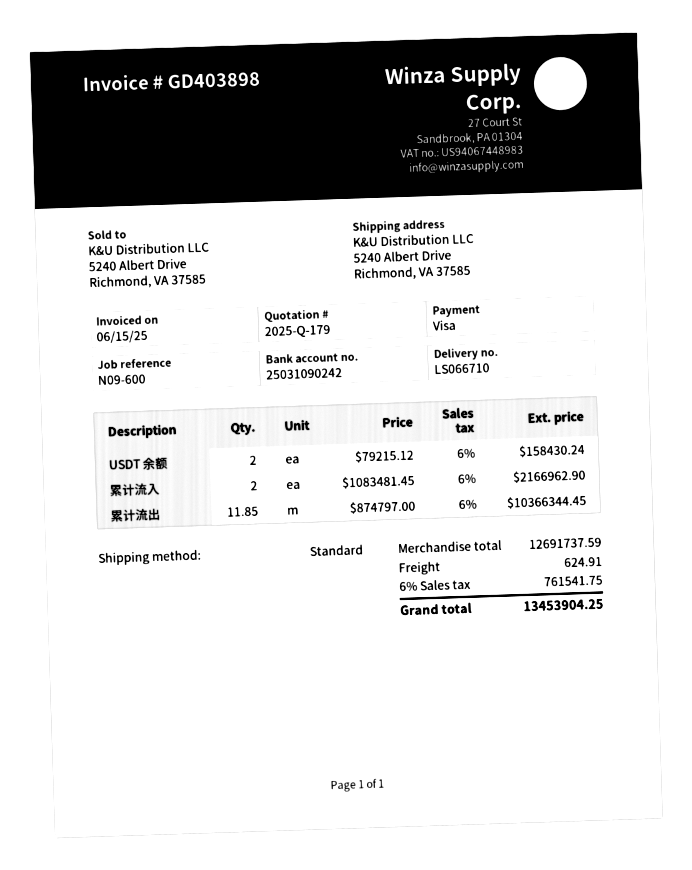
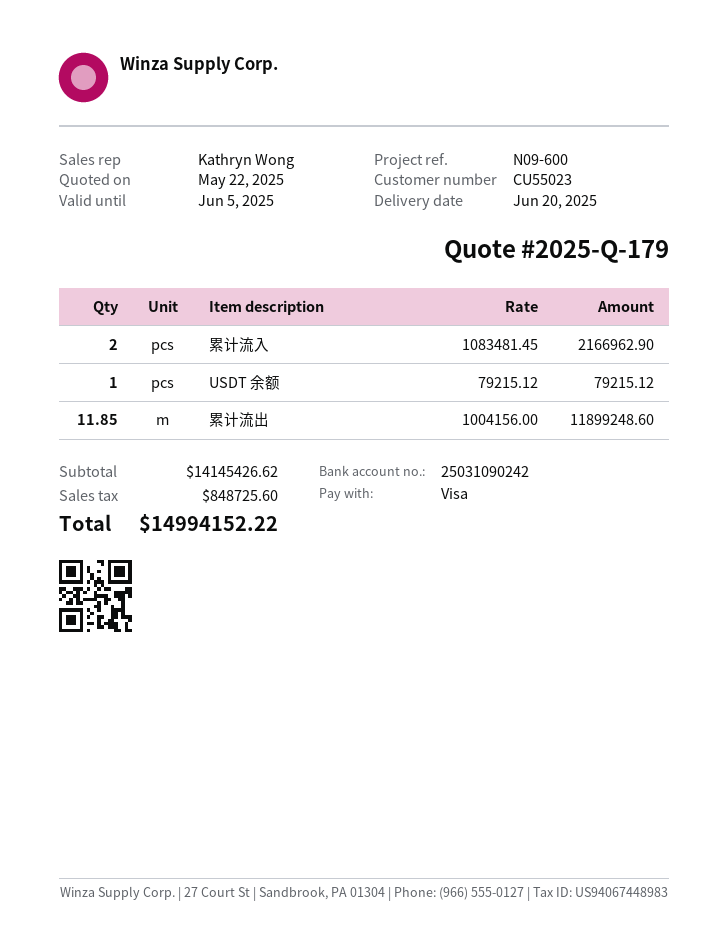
USDT 余额: 2 x 79215.12 = 158430.24 -> 1 x 79215.12 = 79215.12
累计流出: 11.85 x 874797.00 = 10366344.45 -> 11.85 x 1004156.00 = 11899248.60
subtotal: 12691737.59 -> 14145426.62
shipping: 624.91 -> none
tax: 761541.75 -> 848725.60
total: 13453904.25 -> 14994152.22

